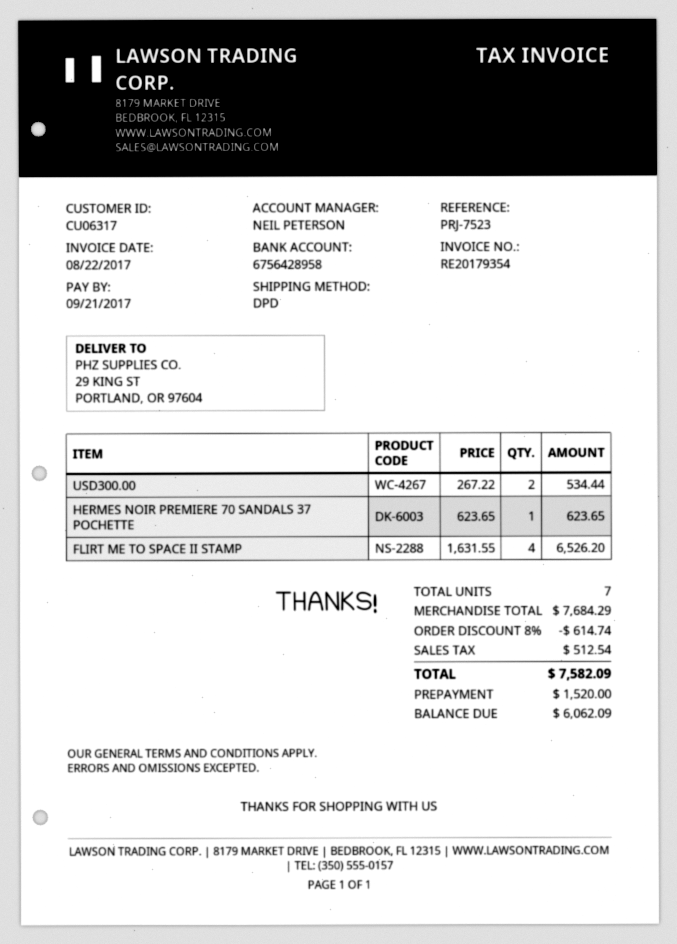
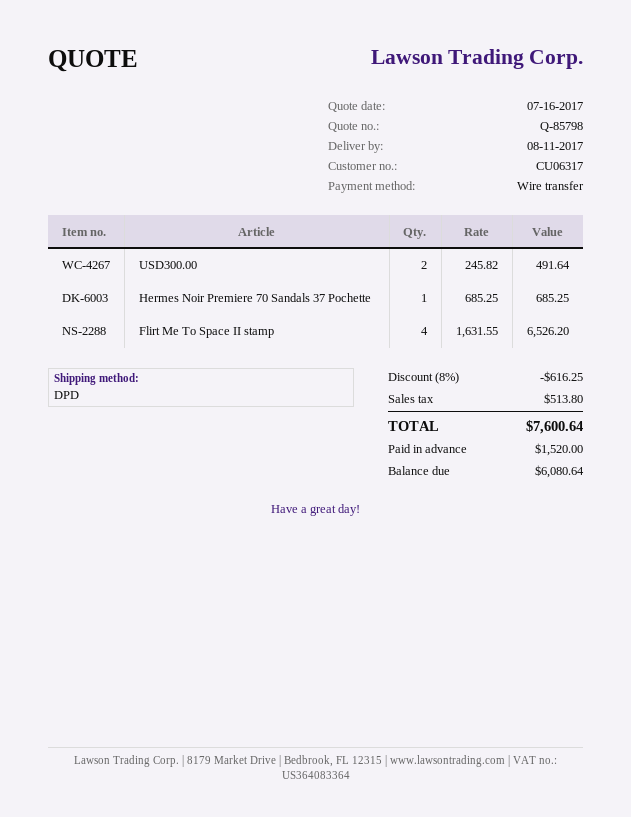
USD300.00: 2 x 267.22 = 534.44 -> 2 x 245.82 = 491.64
HERMES NOIR PREMIERE 70 SANDALS 37 POCHETTE: 1 x 623.65 = 623.65 -> 1 x 685.25 = 685.25
discount: 8% = 614.74 -> 8% = 616.25
tax: 512.54 -> 513.80
total: 7582.09 -> 7600.64
balance: 6062.09 -> 6080.64

